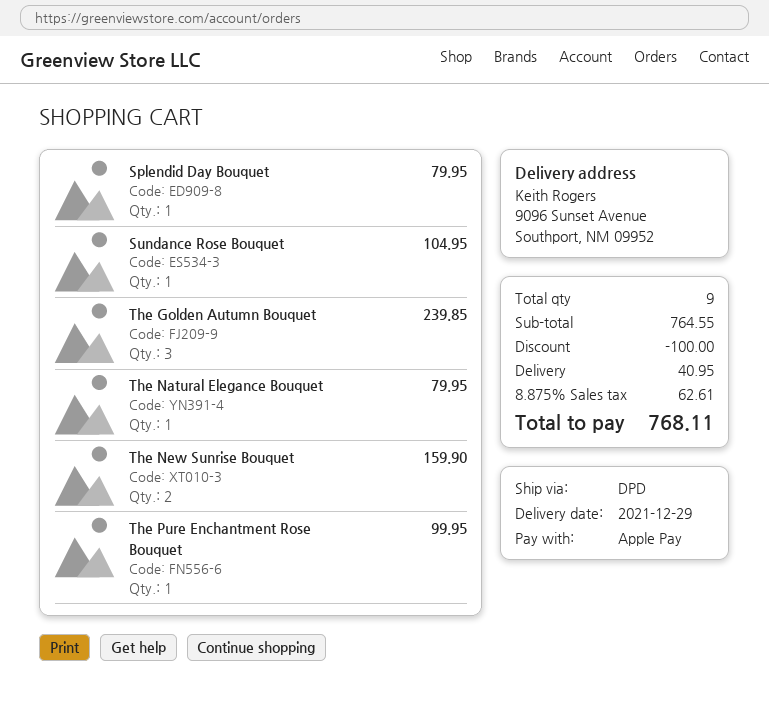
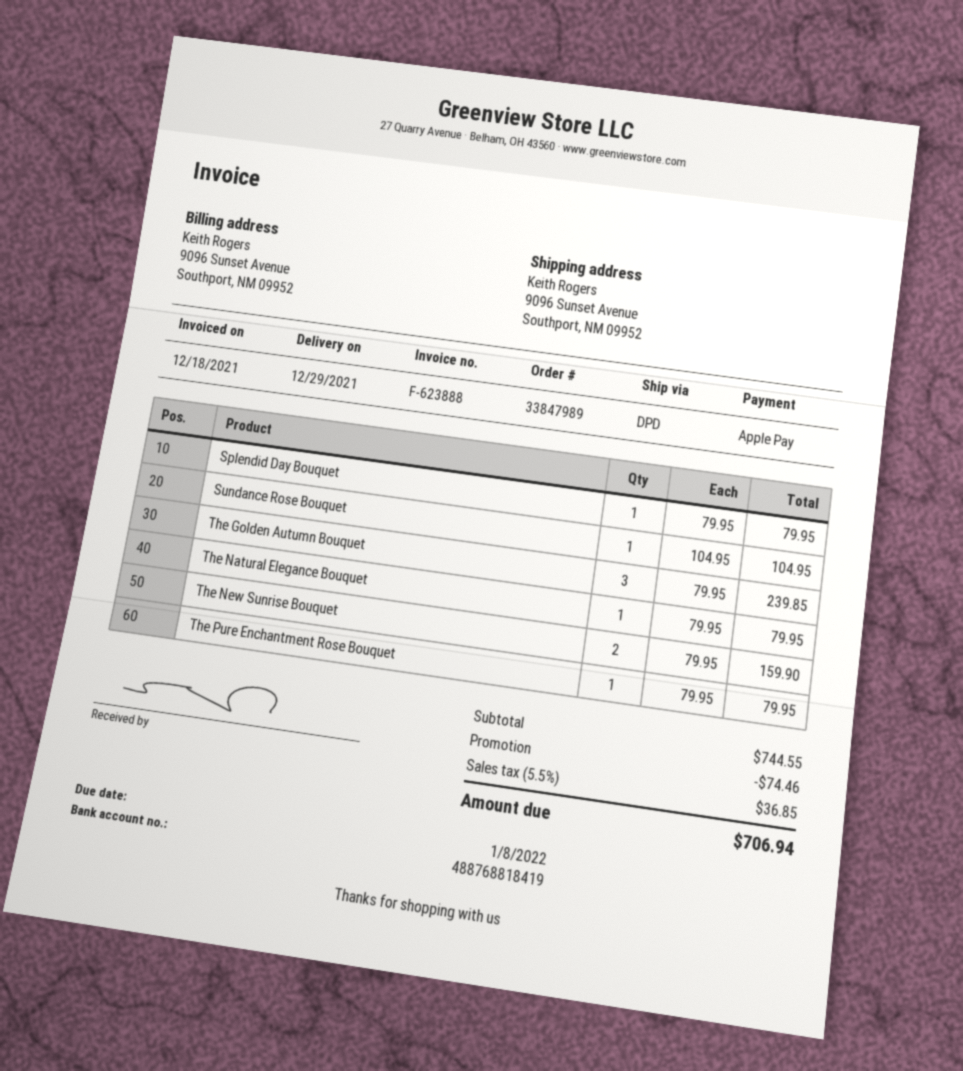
The Pure Enchantment Rose Bouquet: 1 for 99.95 -> 1 for 79.95
subtotal: 764.55 -> 744.55
discount: 100.00 -> 74.46
shipping: 40.95 -> none
tax: 8.875% = 62.61 -> 5.5% = 36.85
total: 768.11 -> 706.94

